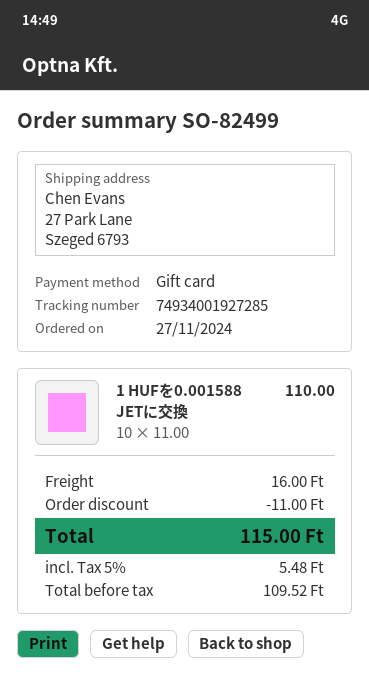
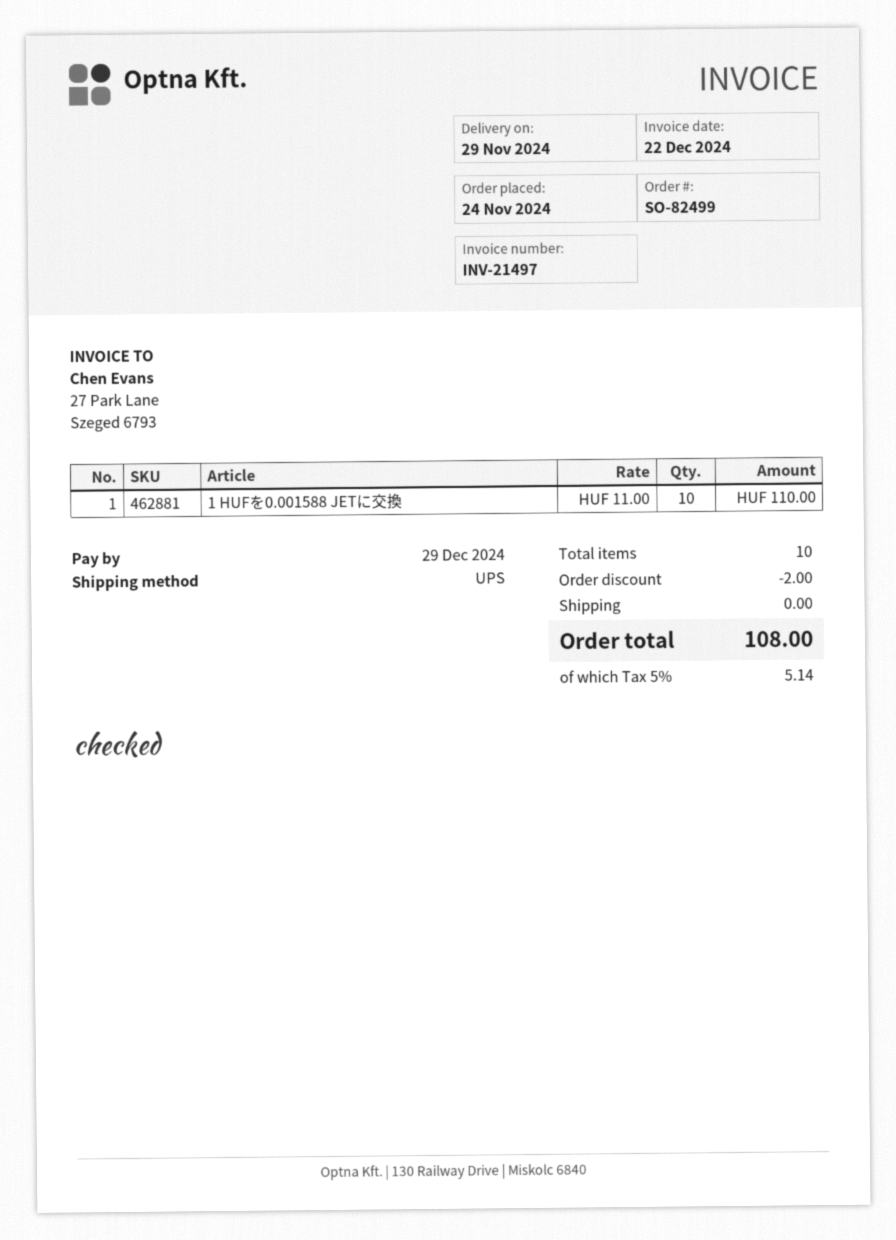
order date: 2024-11-27 -> 2024-11-24
discount: 11.00 -> 2.00
shipping: 16.00 -> 0.00
tax: 5% = 5.48 -> 5% = 5.14
total: 115.00 -> 108.00

